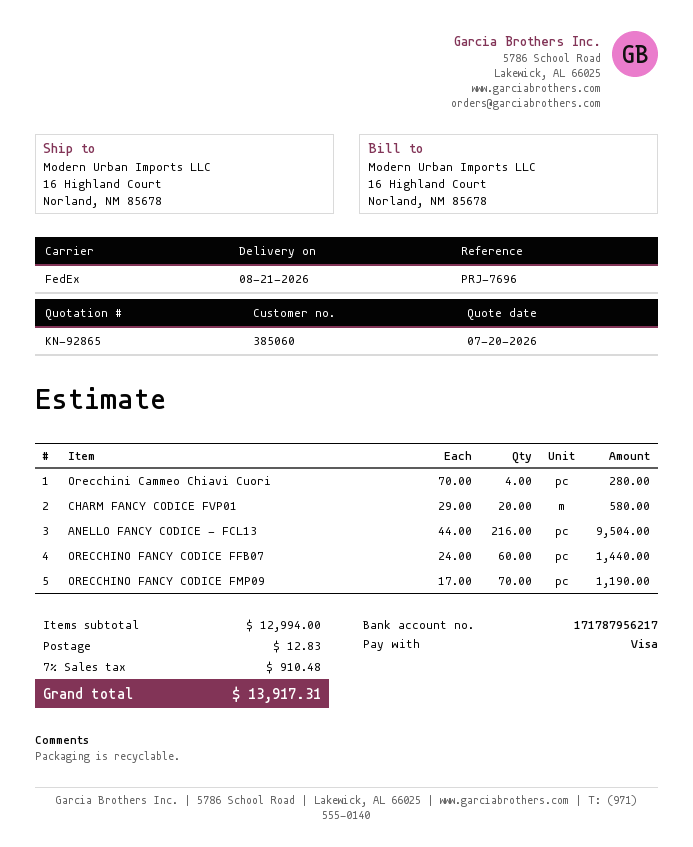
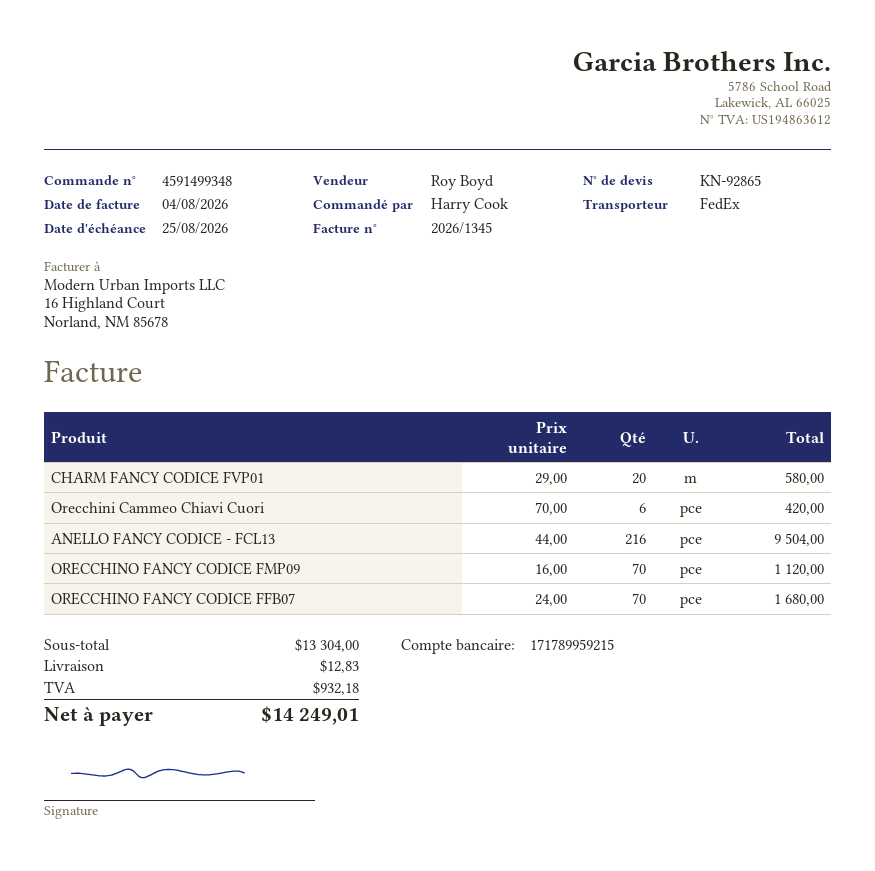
bank account: 171787956217 -> 171789959215
Orecchini Cammeo Chiavi Cuori: 4 x 70.00 = 280.00 -> 6 x 70.00 = 420.00
ORECCHINO FANCY CODICE FFB07: 60 x 24.00 = 1440.00 -> 70 x 24.00 = 1680.00
ORECCHINO FANCY CODICE FMP09: 70 x 17.00 = 1190.00 -> 70 x 16.00 = 1120.00
subtotal: 12994.00 -> 13304.00
tax: 910.48 -> 932.18
total: 13917.31 -> 14249.01

